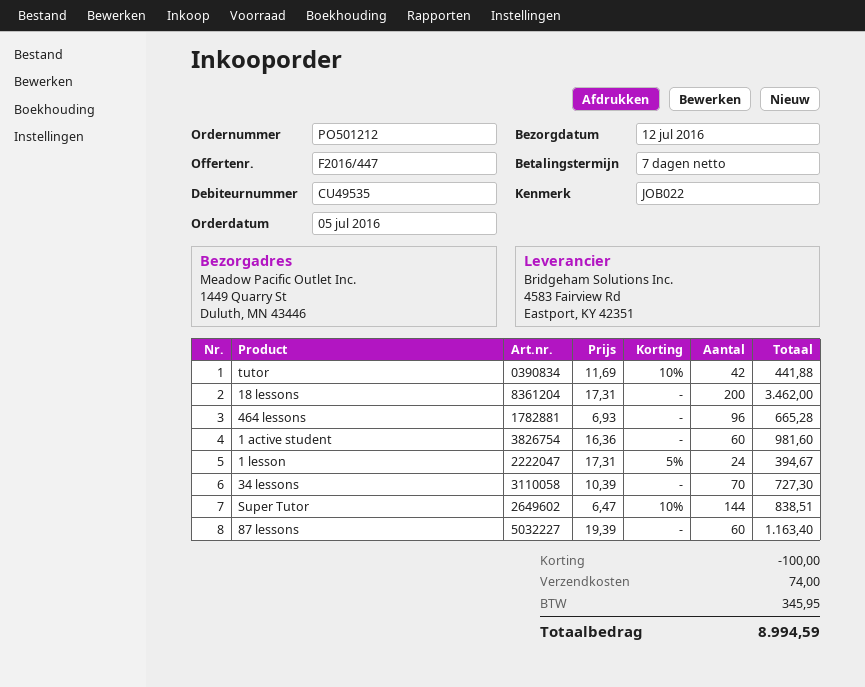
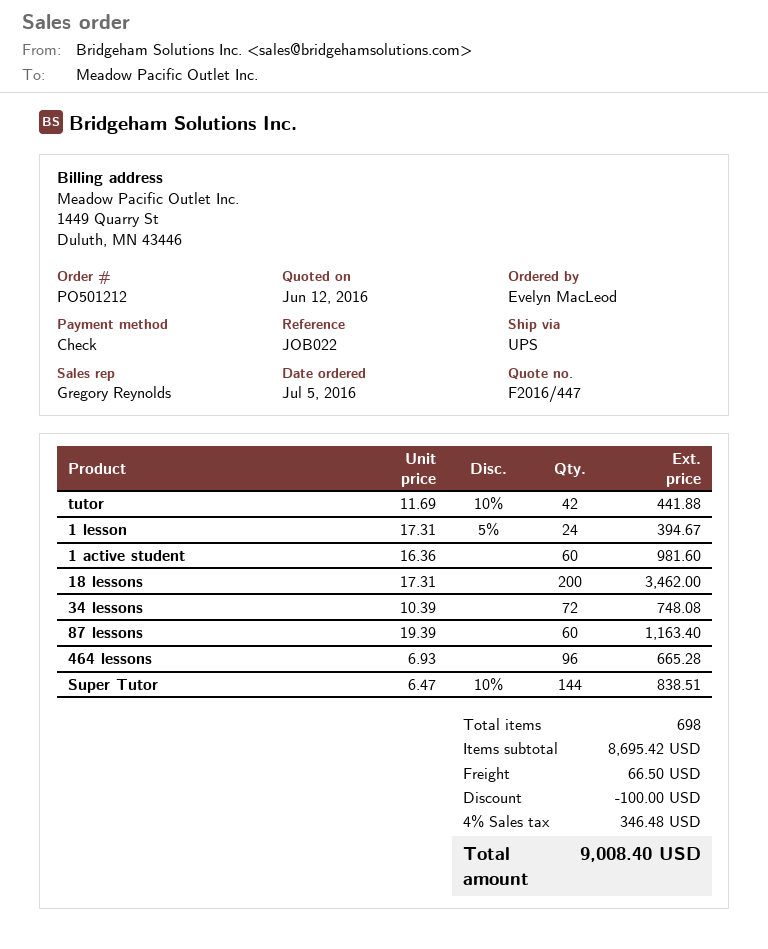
34 lessons: 70 x 10.39 = 727.30 -> 72 x 10.39 = 748.08
shipping: 74.00 -> 66.50
tax: 345.95 -> 346.48
total: 8994.59 -> 9008.40

